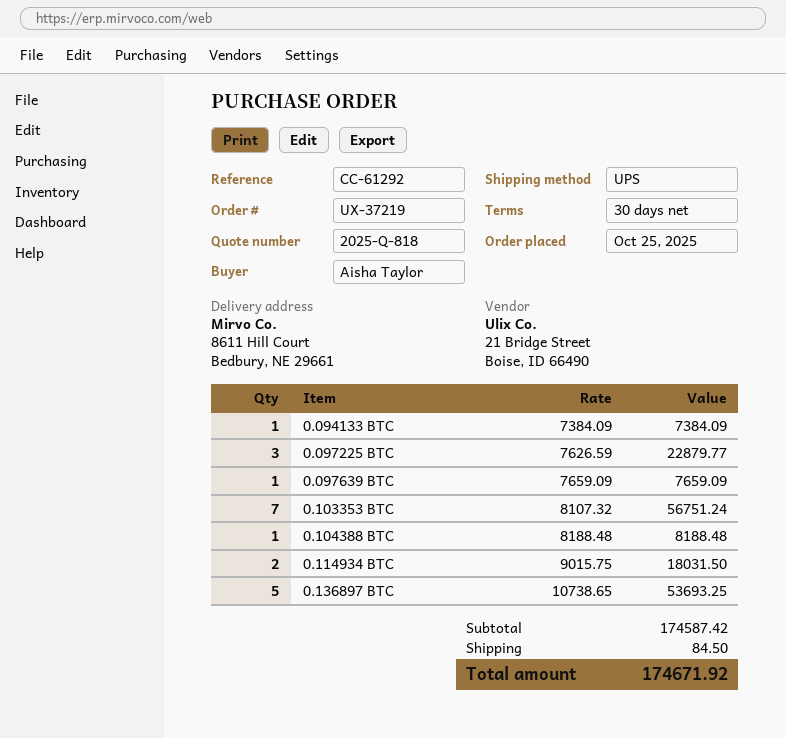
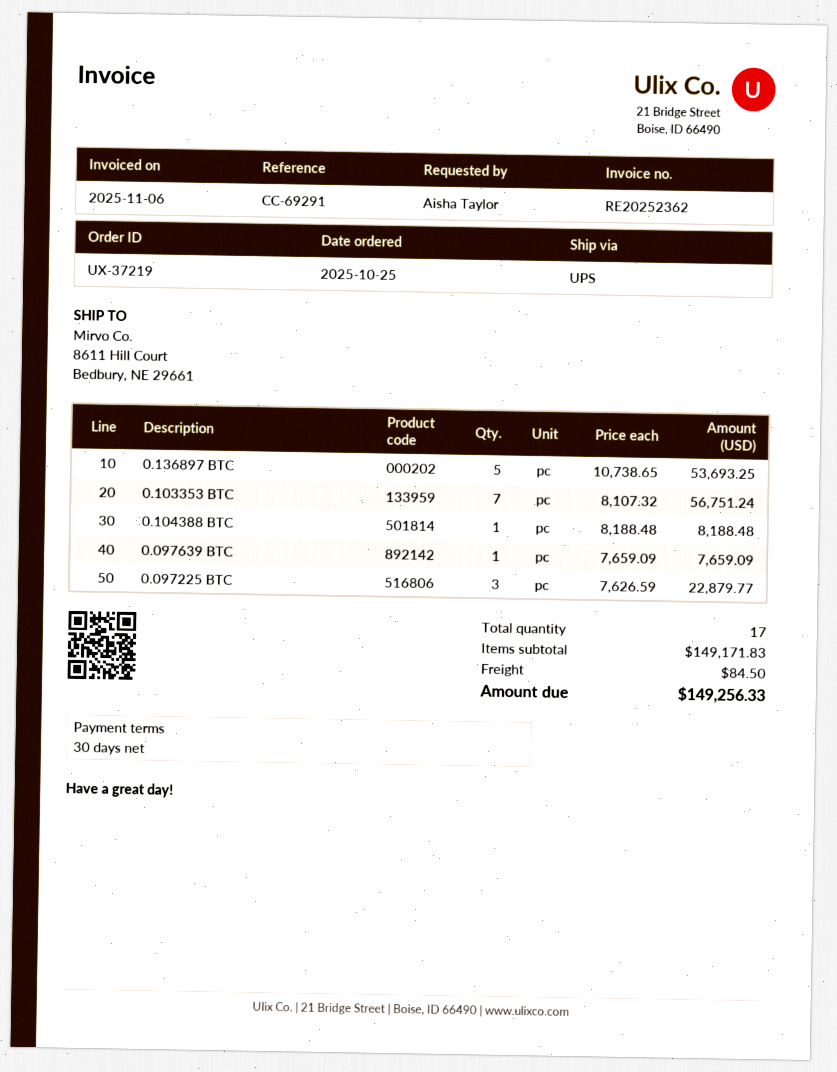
reference: CC-61292 -> CC-69291
0.094133 BTC: 1 x 7384.09 = 7384.09 -> none
0.114934 BTC: 2 x 9015.75 = 18031.50 -> none
subtotal: 174587.42 -> 149171.83
total: 174671.92 -> 149256.33

